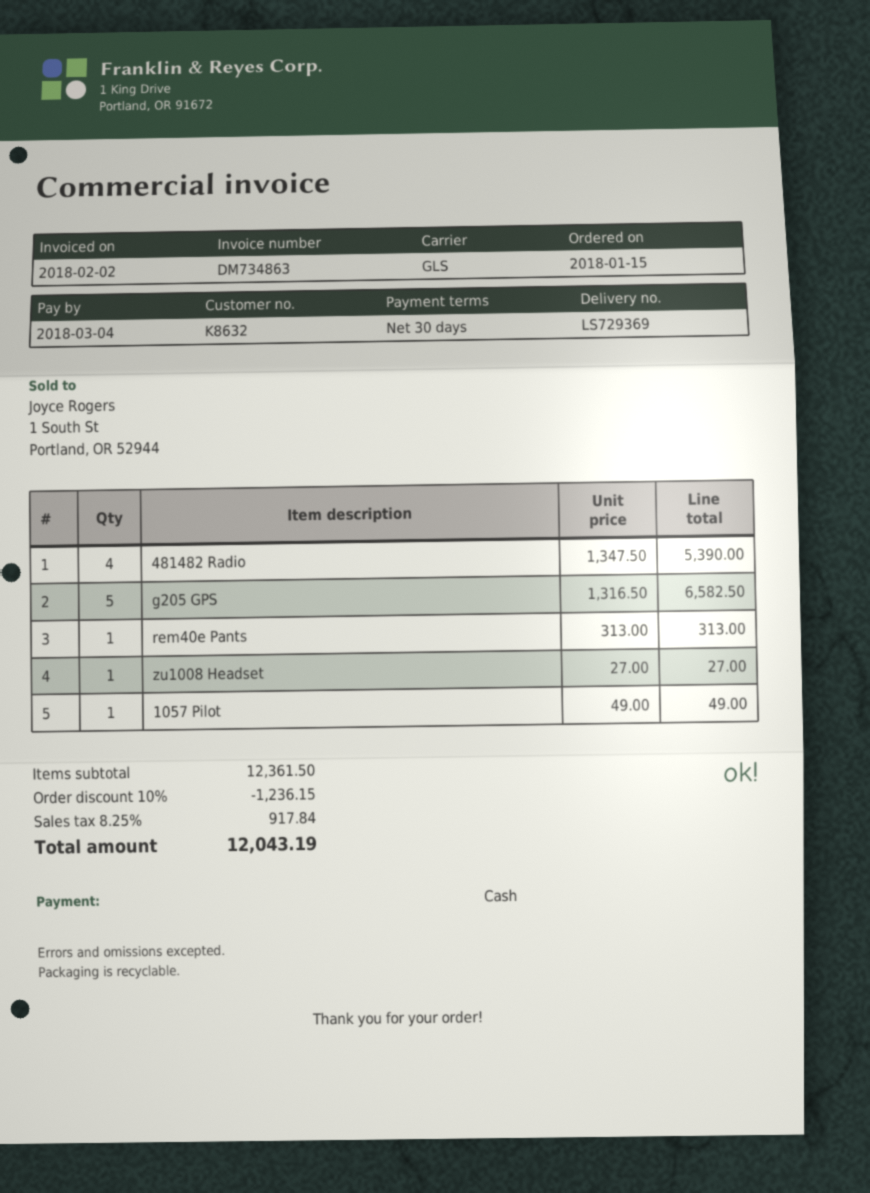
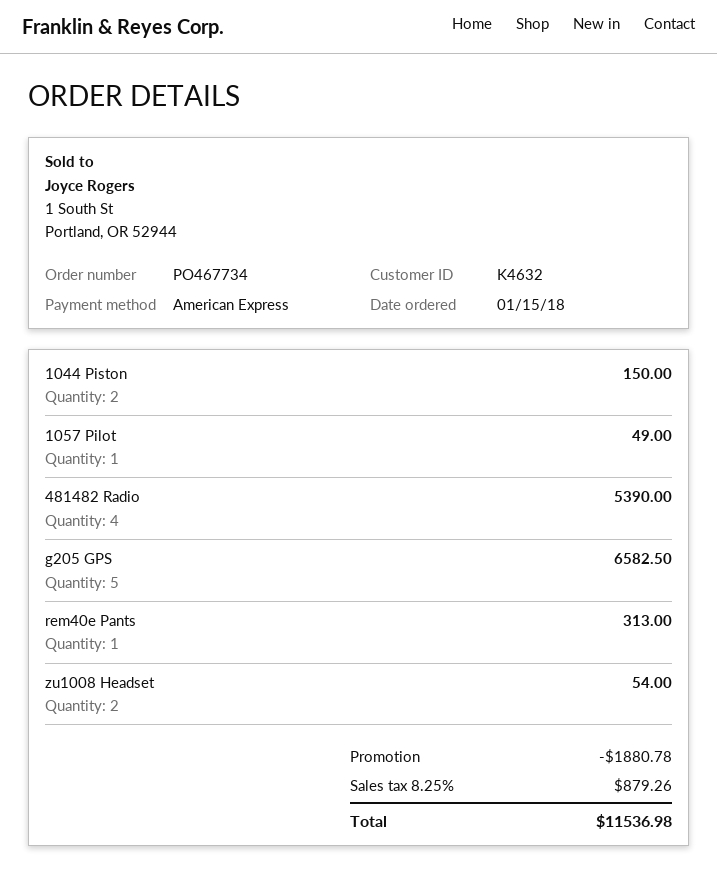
customer number: K8632 -> K4632
payment method: cash -> American Express
zu1008 Headset: 1 for 27.00 -> 2 for 54.00
1044 Piston: none -> 2 for 150.00
discount: 1236.15 -> 1880.78
tax: 8.25% = 917.84 -> 8.25% = 879.26
total: 12043.19 -> 11536.98

